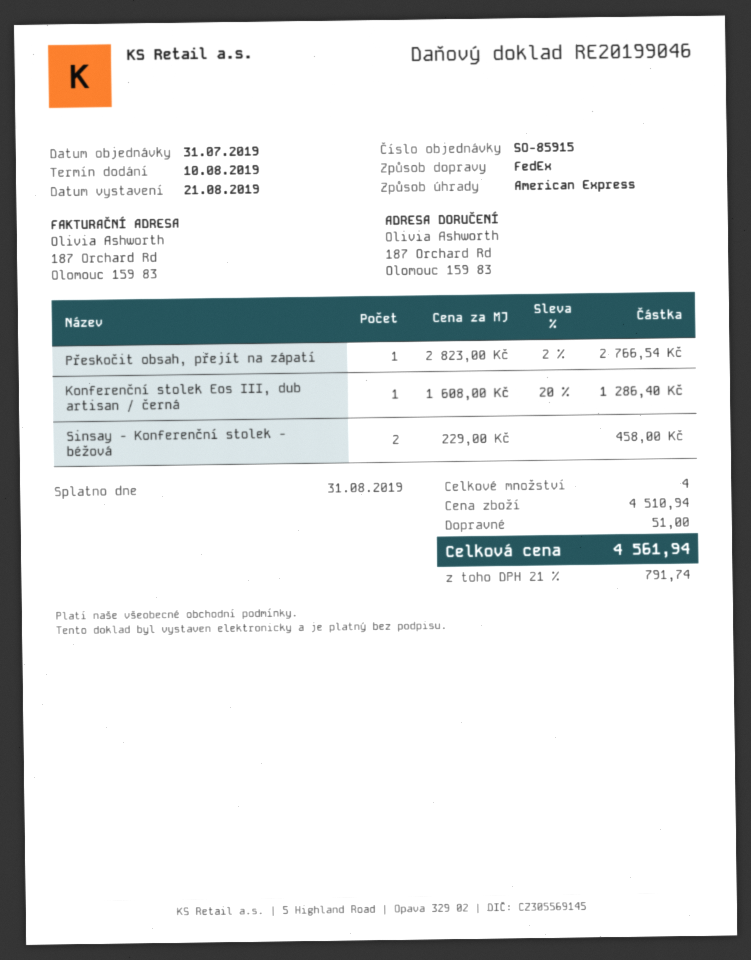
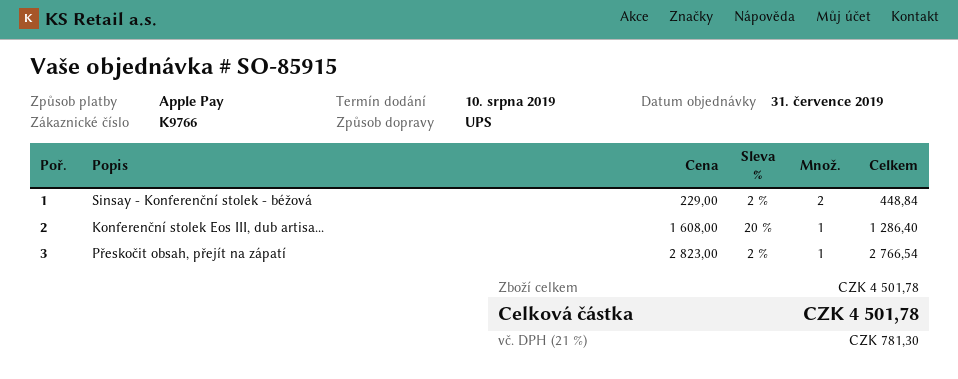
payment method: American Express -> Apple Pay
shipping method: FedEx -> UPS
Sinsay - Konferenční stolek - béžová: 2 x 229.00 = 458.00 -> 2 x 229.00 - 2% = 448.84
subtotal: 4510.94 -> 4501.78
shipping: 51.00 -> none
tax: 21% = 791.74 -> 21% = 781.30
total: 4561.94 -> 4501.78

